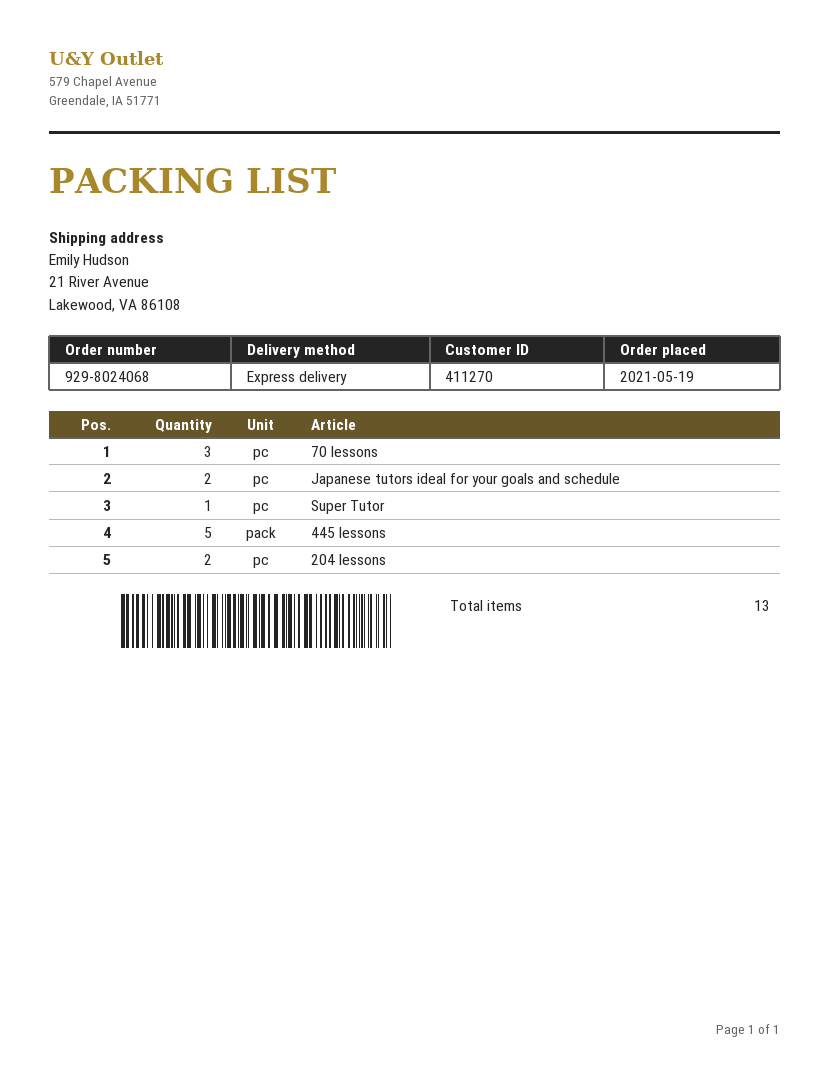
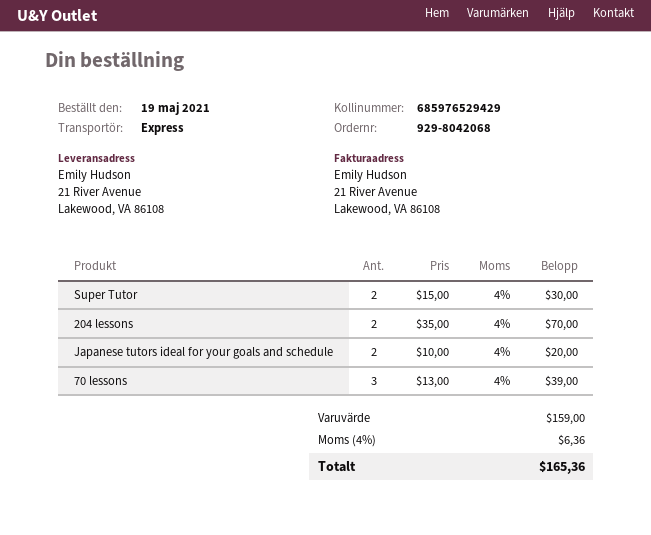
order number: 929-8024068 -> 929-8042068
Super Tutor: 1 -> 2
445 lessons: 5 -> none

